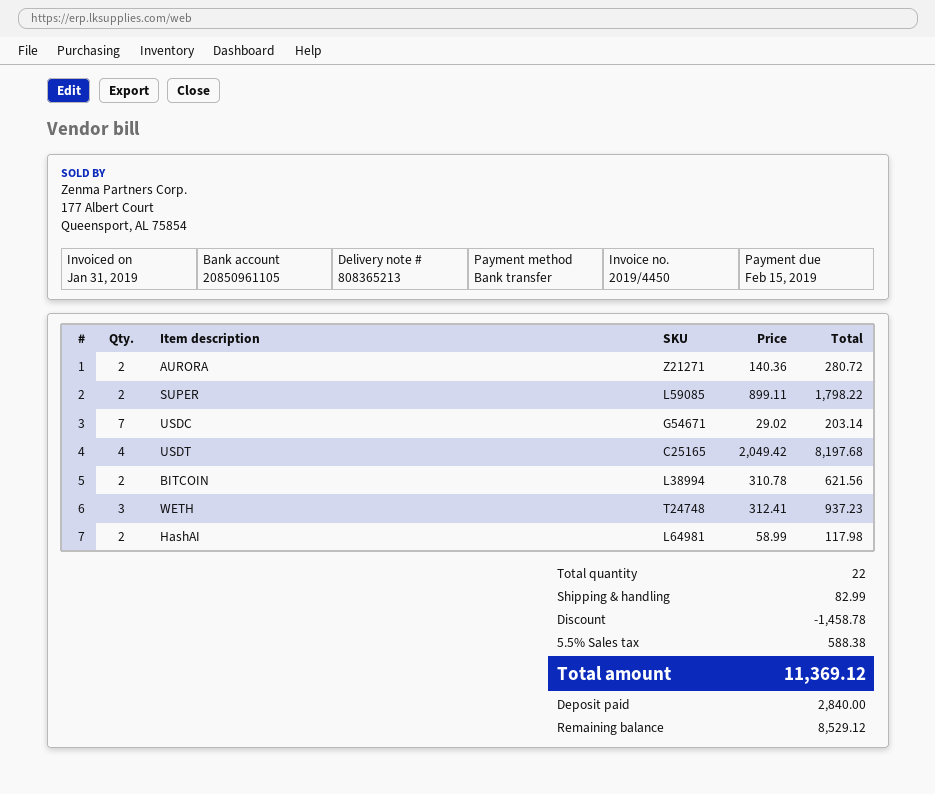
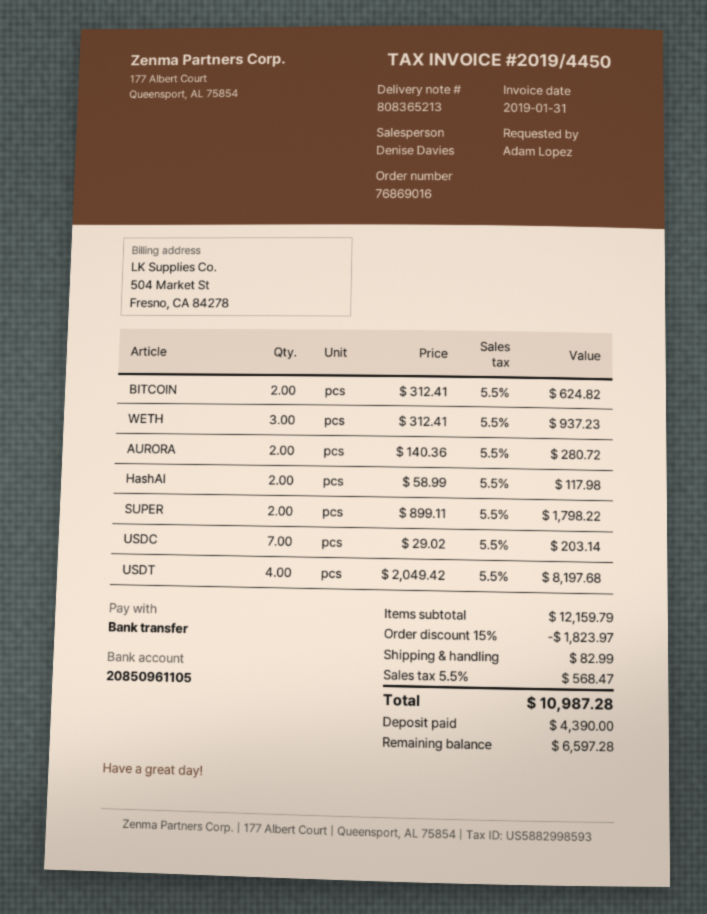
BITCOIN: 2 x 310.78 = 621.56 -> 2 x 312.41 = 624.82
discount: 1458.78 -> 1823.97
tax: 5.5% = 588.38 -> 5.5% = 568.47
total: 11369.12 -> 10987.28
deposit: 2840.00 -> 4390.00
balance: 8529.12 -> 6597.28

